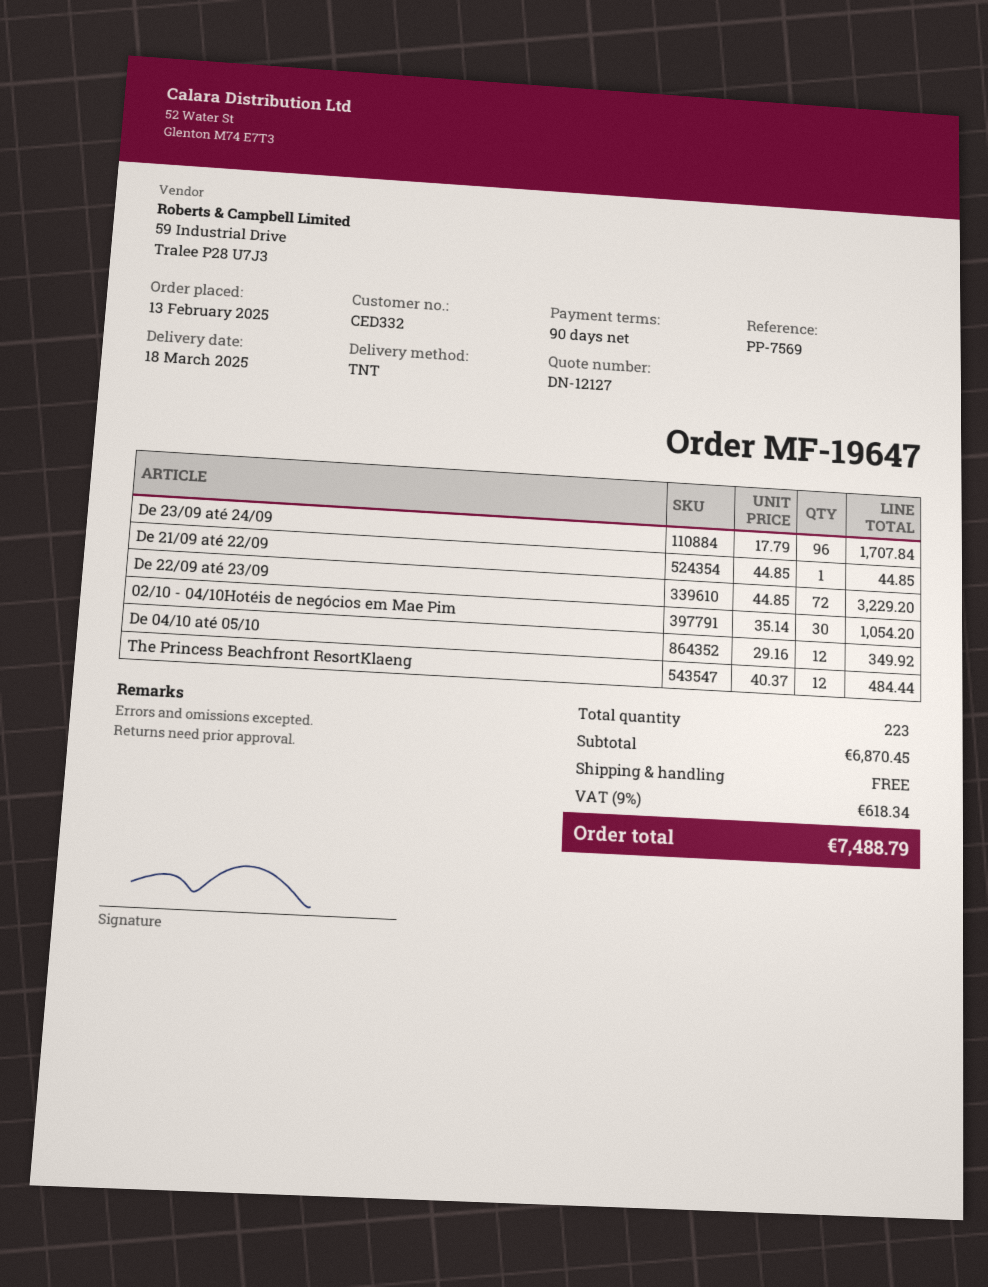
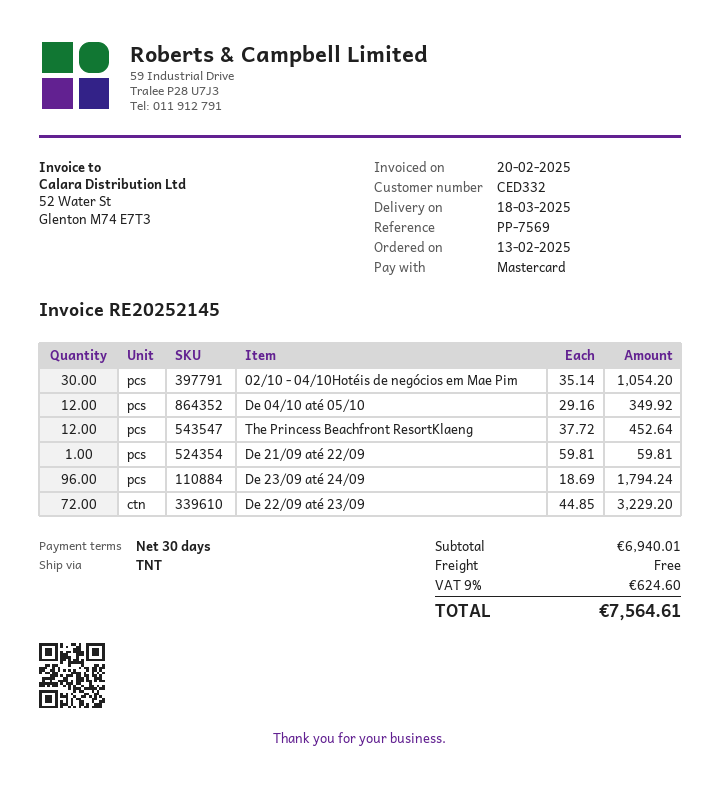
payment terms: 90 days -> 30 days
De 23/09 até 24/09: 96 x 17.79 = 1707.84 -> 96 x 18.69 = 1794.24
De 21/09 até 22/09: 1 x 44.85 = 44.85 -> 1 x 59.81 = 59.81
The Princess Beachfront ResortKlaeng: 12 x 40.37 = 484.44 -> 12 x 37.72 = 452.64
subtotal: 6870.45 -> 6940.01
tax: 9% = 618.34 -> 9% = 624.60
total: 7488.79 -> 7564.61

